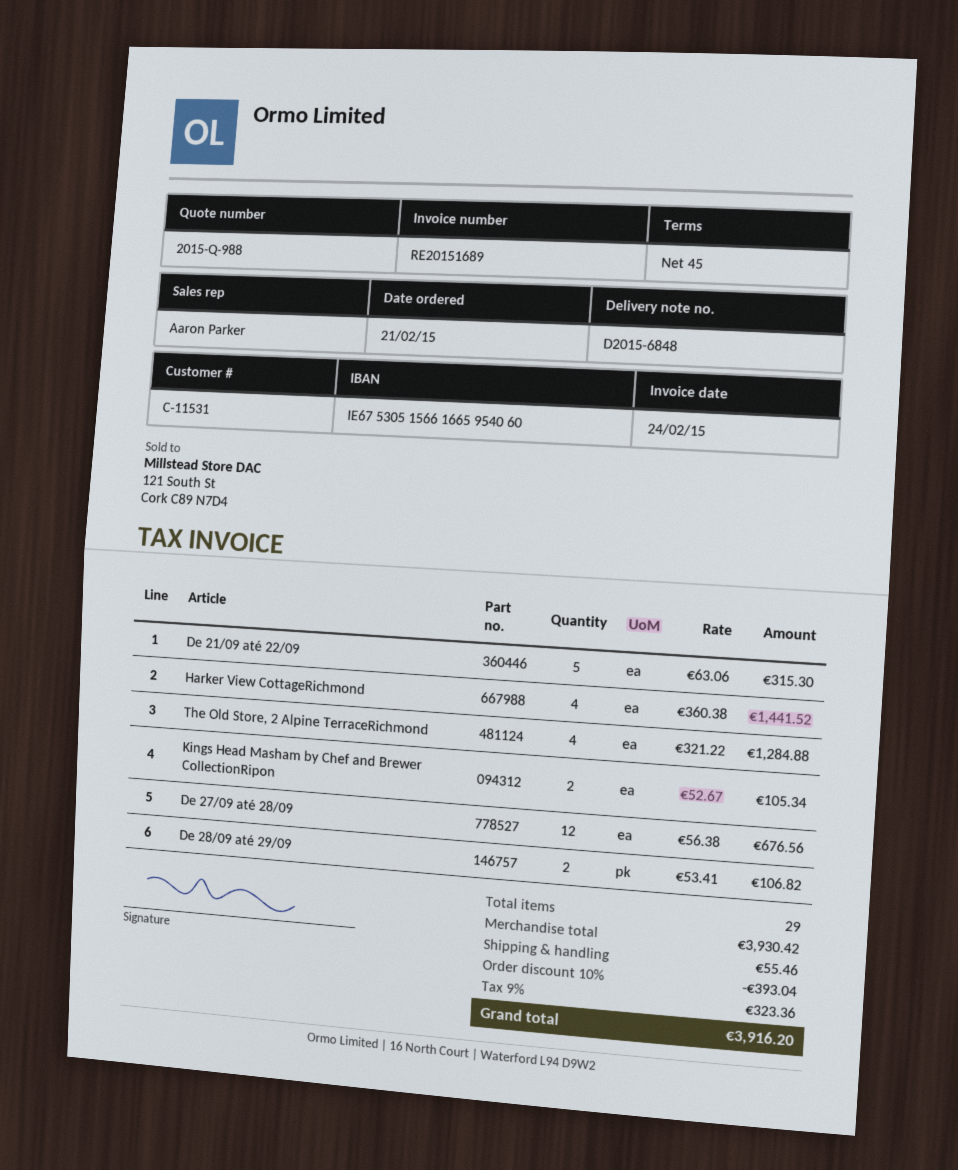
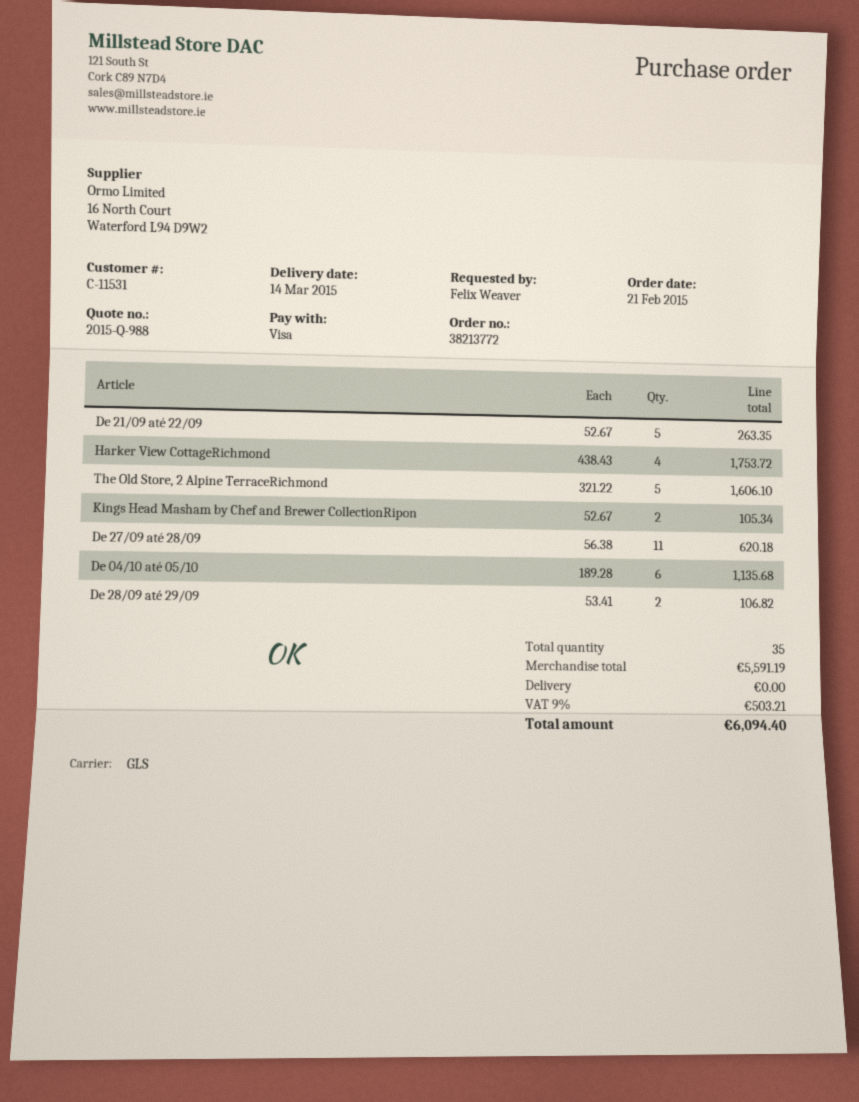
De 21/09 até 22/09: 5 x 63.06 = 315.30 -> 5 x 52.67 = 263.35
Harker View CottageRichmond: 4 x 360.38 = 1441.52 -> 4 x 438.43 = 1753.72
The Old Store, 2 Alpine TerraceRichmond: 4 x 321.22 = 1284.88 -> 5 x 321.22 = 1606.10
De 27/09 até 28/09: 12 x 56.38 = 676.56 -> 11 x 56.38 = 620.18
De 04/10 até 05/10: none -> 6 x 189.28 = 1135.68
total quantity: 29 -> 35
subtotal: 3930.42 -> 5591.19
discount: 10% = 393.04 -> none
shipping: 55.46 -> 0.00
tax: 9% = 323.36 -> 9% = 503.21
total: 3916.20 -> 6094.40

